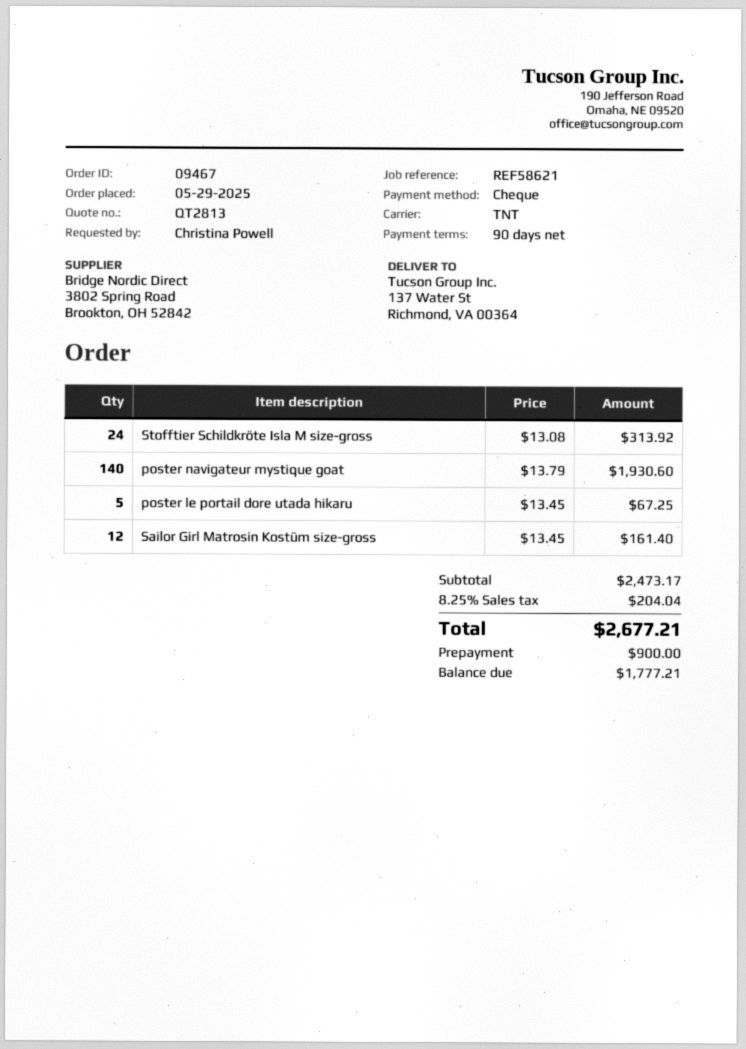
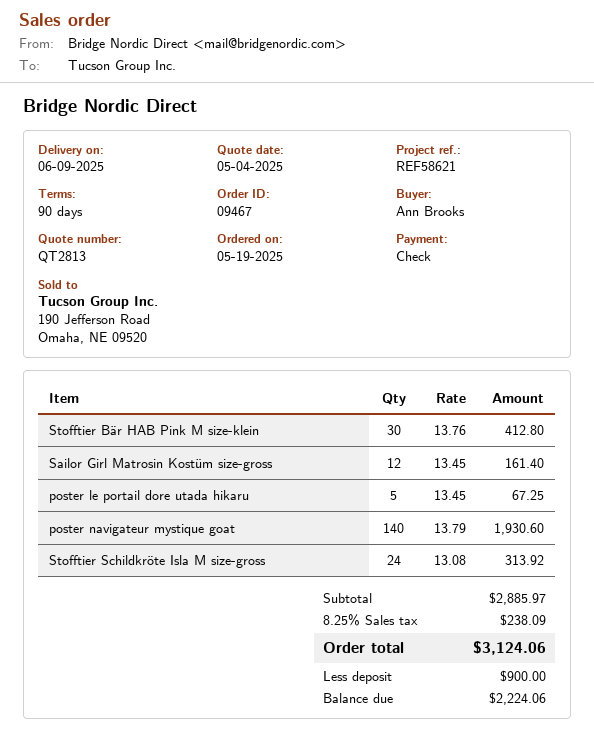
order date: 2025-05-29 -> 2025-05-19
ordered by: Christina Powell -> Ann Brooks
Stofftier Bär HAB Pink M size-klein: none -> 30 x 13.76 = 412.80
subtotal: 2473.17 -> 2885.97
tax: 8.25% = 204.04 -> 8.25% = 238.09
total: 2677.21 -> 3124.06
balance: 1777.21 -> 2224.06

